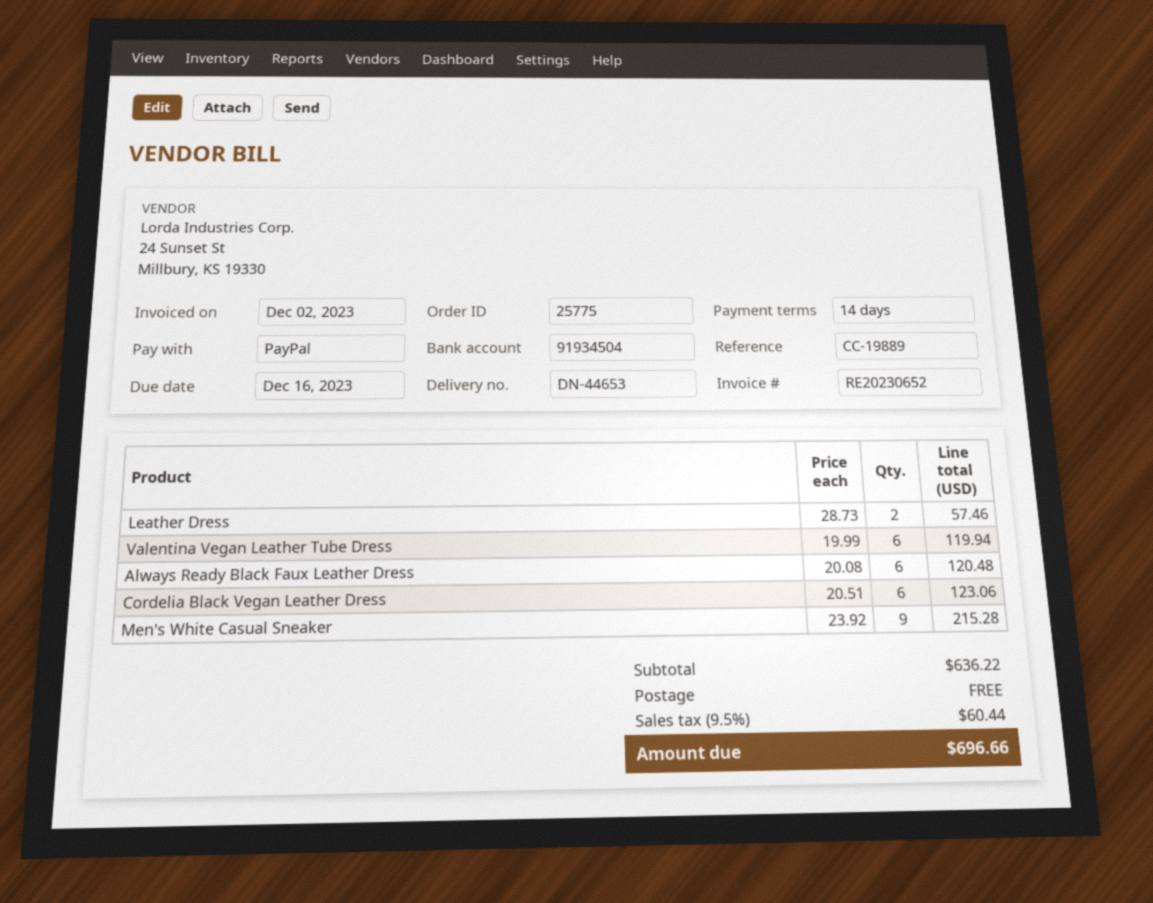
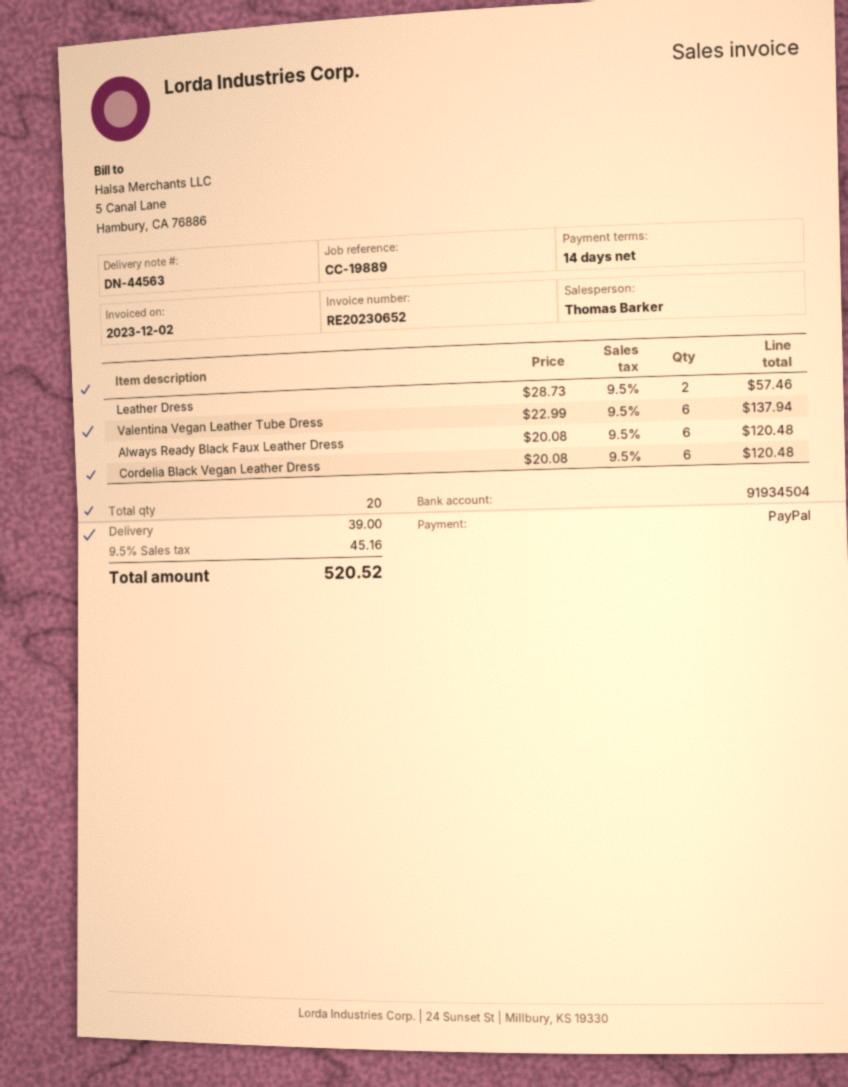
delivery note number: DN-44653 -> DN-44563
Valentina Vegan Leather Tube Dress: 6 x 19.99 = 119.94 -> 6 x 22.99 = 137.94
Cordelia Black Vegan Leather Dress: 6 x 20.51 = 123.06 -> 6 x 20.08 = 120.48
Men's White Casual Sneaker: 9 x 23.92 = 215.28 -> none
shipping: 0.00 -> 39.00
tax: 9.5% = 60.44 -> 9.5% = 45.16
total: 696.66 -> 520.52

